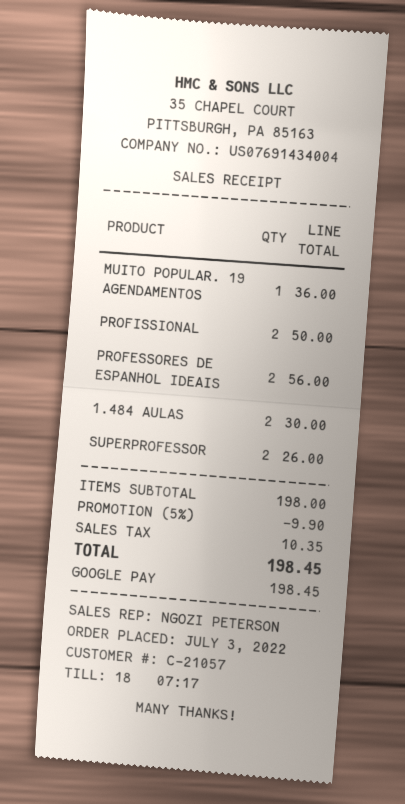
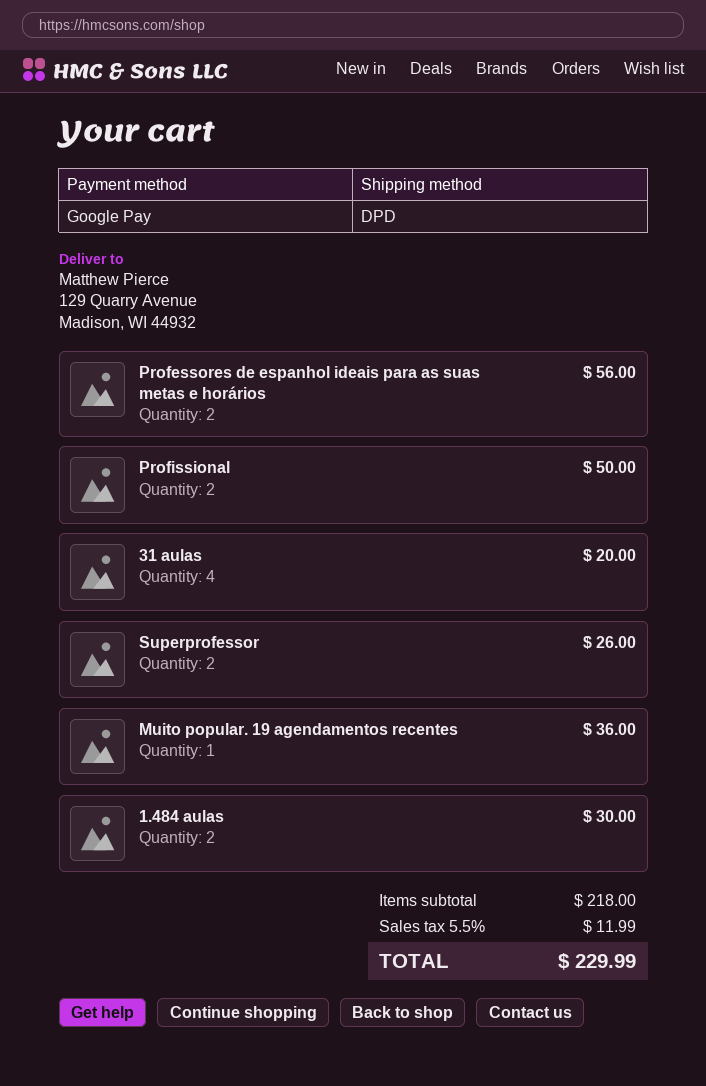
31 aulas: none -> 4 for 20.00
subtotal: 198.00 -> 218.00
discount: 5% = 9.90 -> none
tax: 10.35 -> 11.99
total: 198.45 -> 229.99

